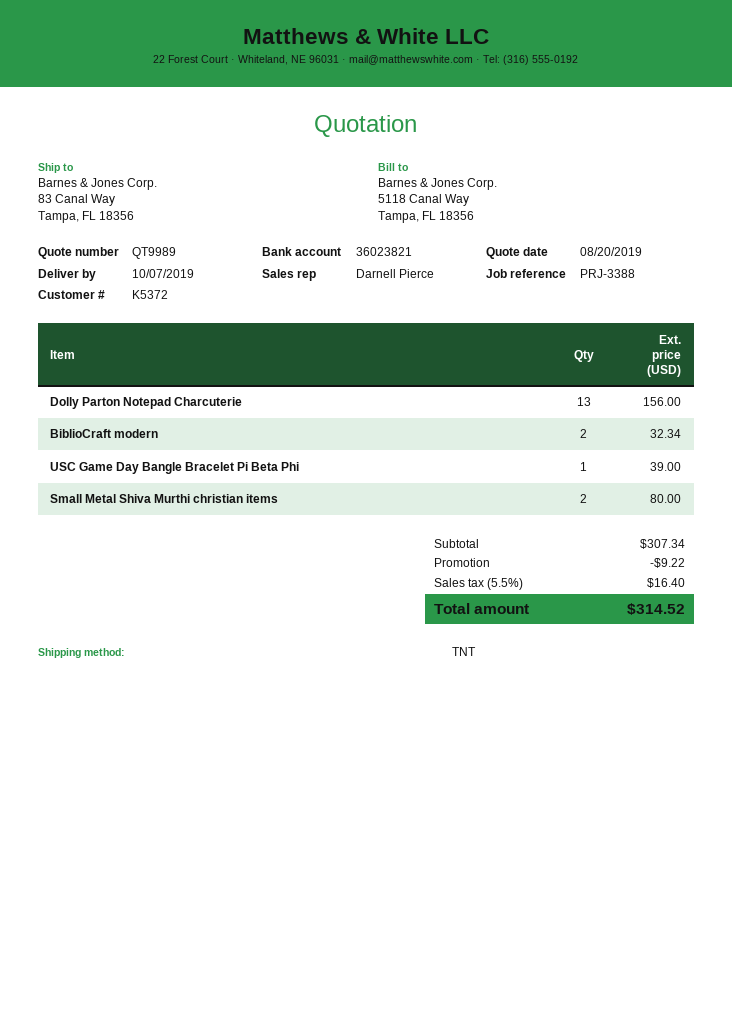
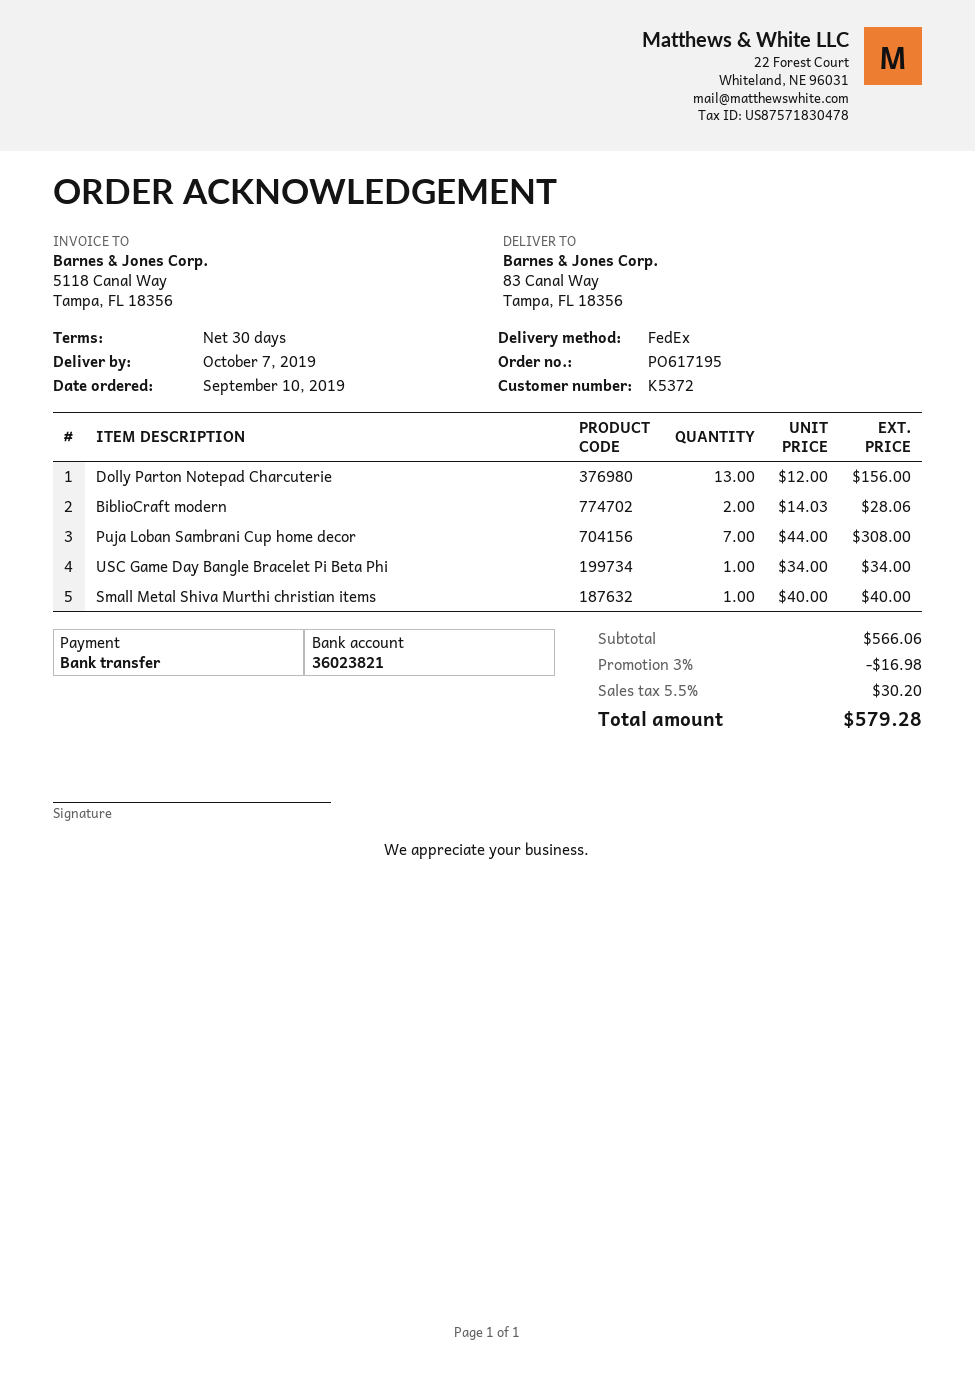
shipping method: TNT -> FedEx
BiblioCraft modern: 2 for 32.34 -> 2 for 28.06
USC Game Day Bangle Bracelet Pi Beta Phi: 1 for 39.00 -> 1 for 34.00
Small Metal Shiva Murthi christian items: 2 for 80.00 -> 1 for 40.00
Puja Loban Sambrani Cup home decor: none -> 7 for 308.00
subtotal: 307.34 -> 566.06
discount: 9.22 -> 16.98
tax: 5.5% = 16.40 -> 5.5% = 30.20
total: 314.52 -> 579.28

